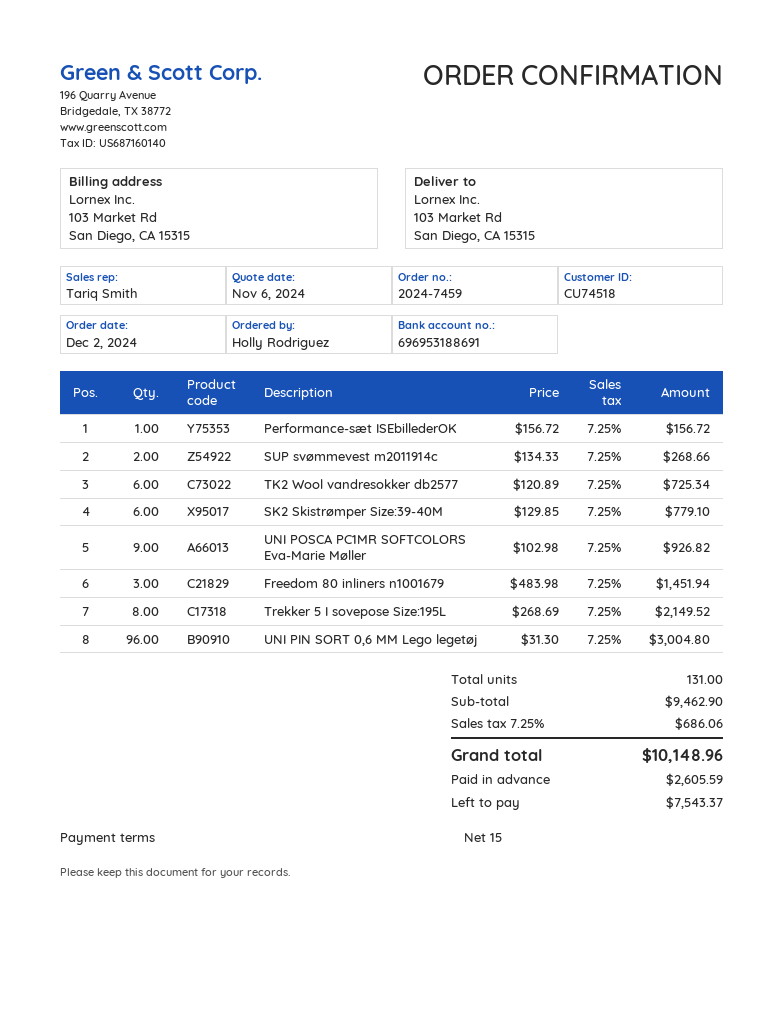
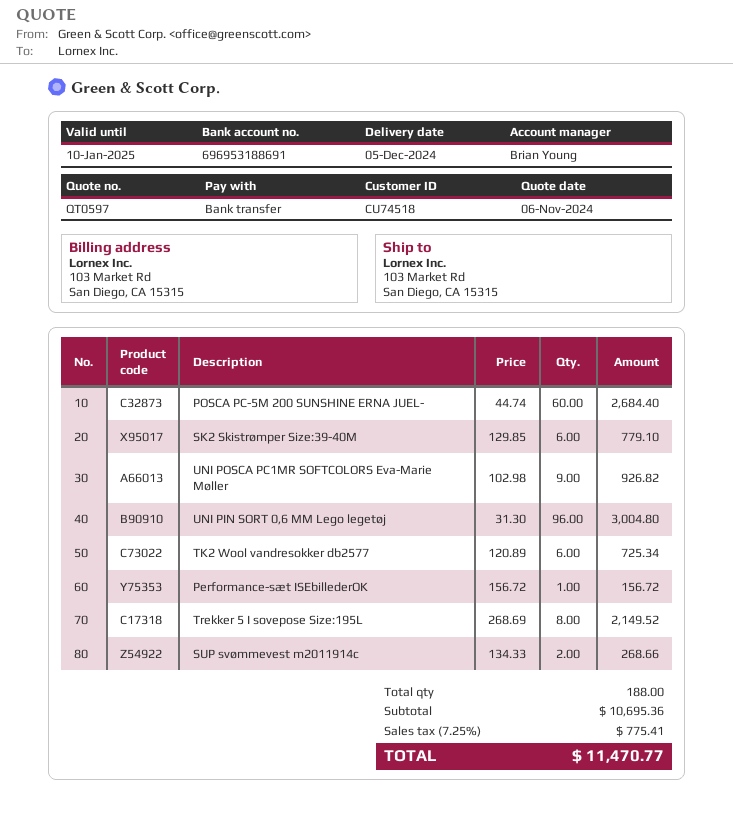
sales rep: Tariq Smith -> Brian Young
Freedom 80 inliners n1001679: 3 x 483.98 = 1451.94 -> none
POSCA PC-5M 200 SUNSHINE ERNA JUEL-: none -> 60 x 44.74 = 2684.40
total quantity: 131 -> 188
subtotal: 9462.90 -> 10695.36
tax: 7.25% = 686.06 -> 7.25% = 775.41
total: 10148.96 -> 11470.77

